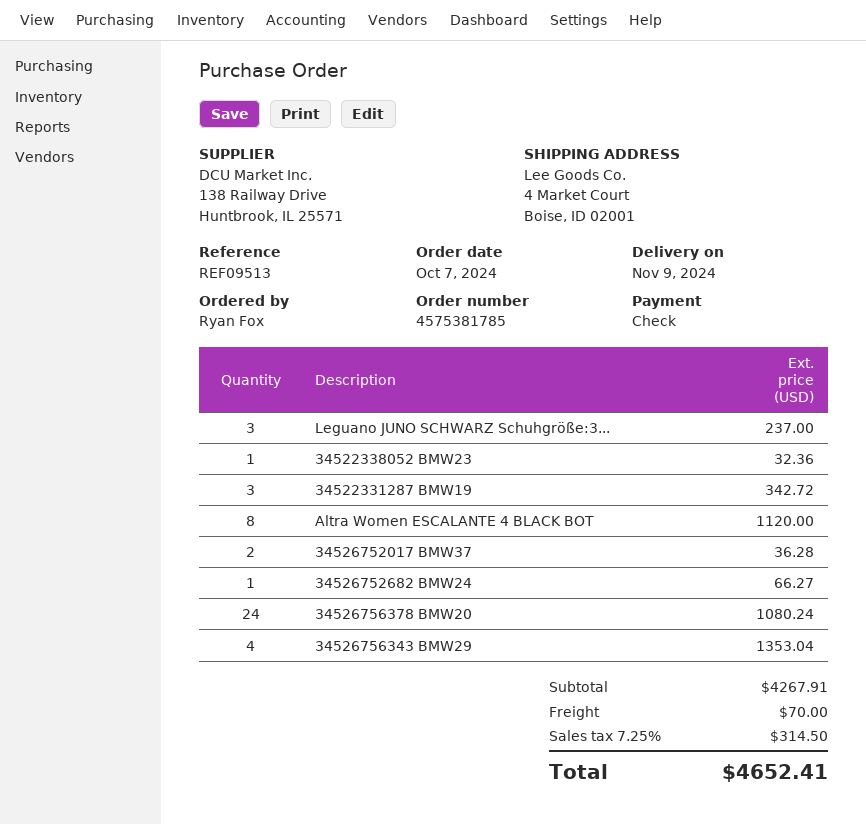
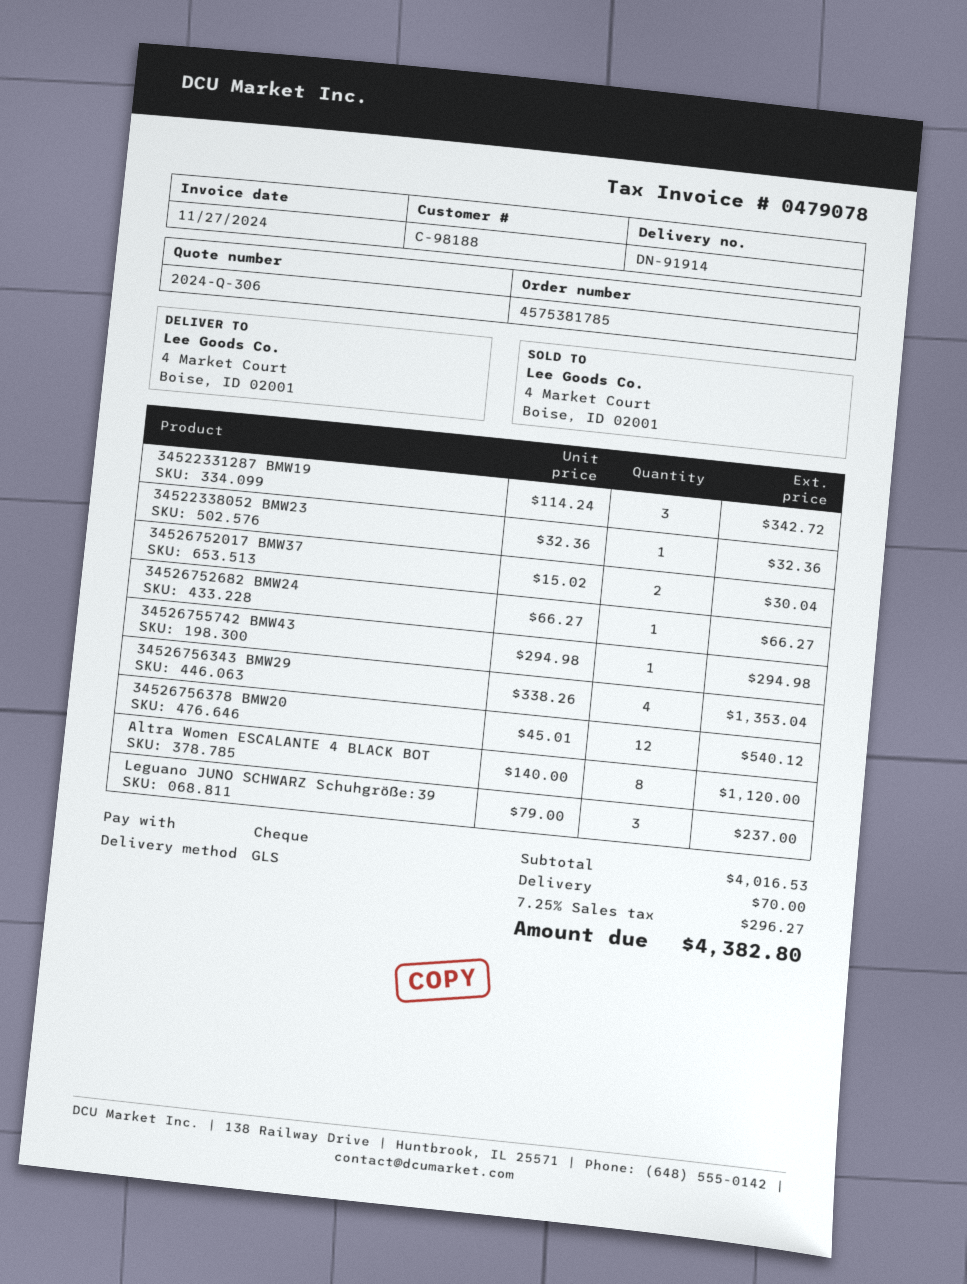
34526752017 BMW37: 2 for 36.28 -> 2 for 30.04
34526756378 BMW20: 24 for 1080.24 -> 12 for 540.12
34526755742 BMW43: none -> 1 for 294.98
subtotal: 4267.91 -> 4016.53
tax: 7.25% = 314.50 -> 7.25% = 296.27
total: 4652.41 -> 4382.80

